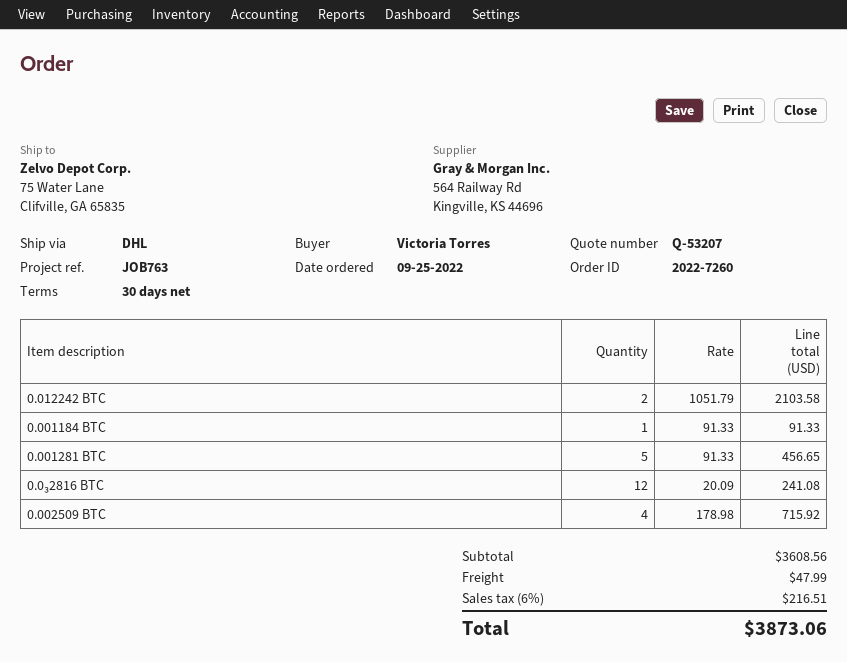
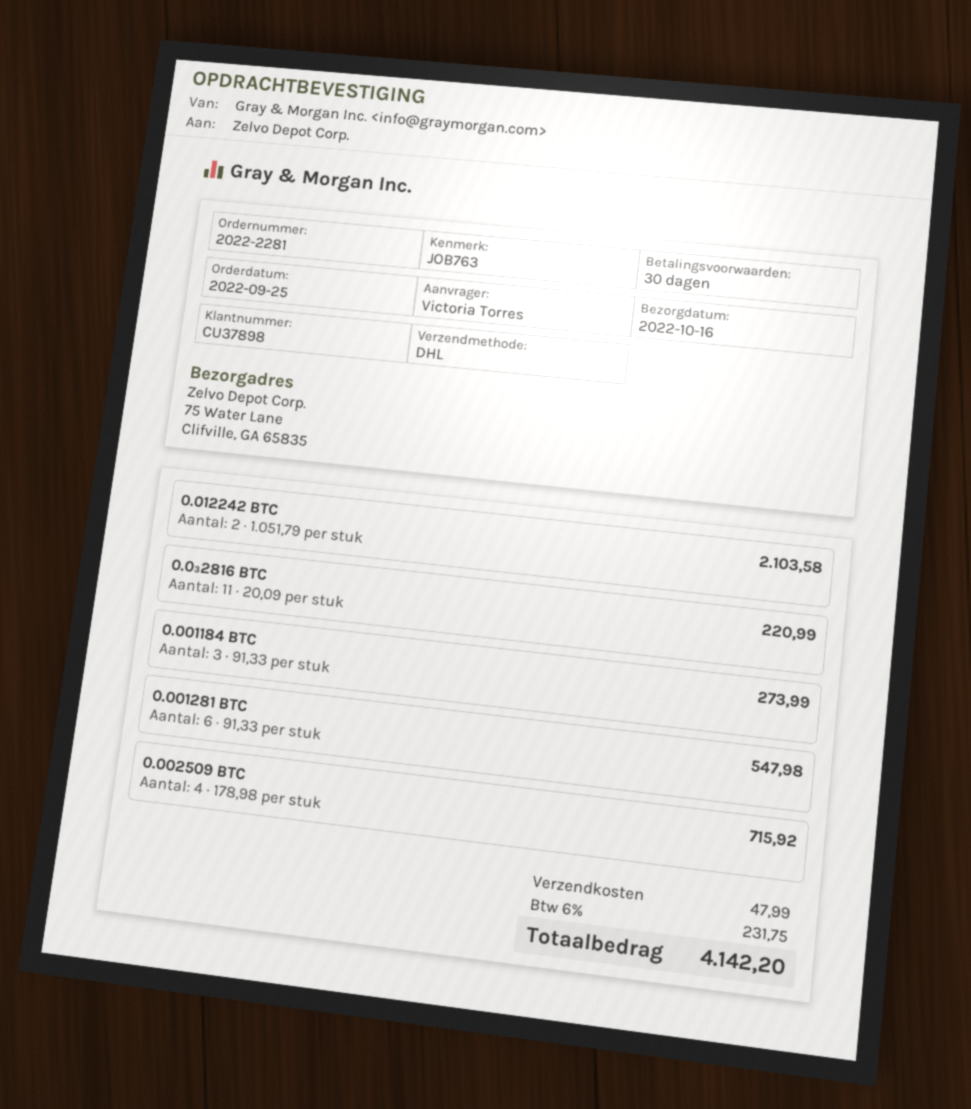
order number: 2022-7260 -> 2022-2281
0.001184 BTC: 1 x 91.33 = 91.33 -> 3 x 91.33 = 273.99
0.001281 BTC: 5 x 91.33 = 456.65 -> 6 x 91.33 = 547.98
0.0₃2816 BTC: 12 x 20.09 = 241.08 -> 11 x 20.09 = 220.99
tax: 6% = 216.51 -> 6% = 231.75
total: 3873.06 -> 4142.20

